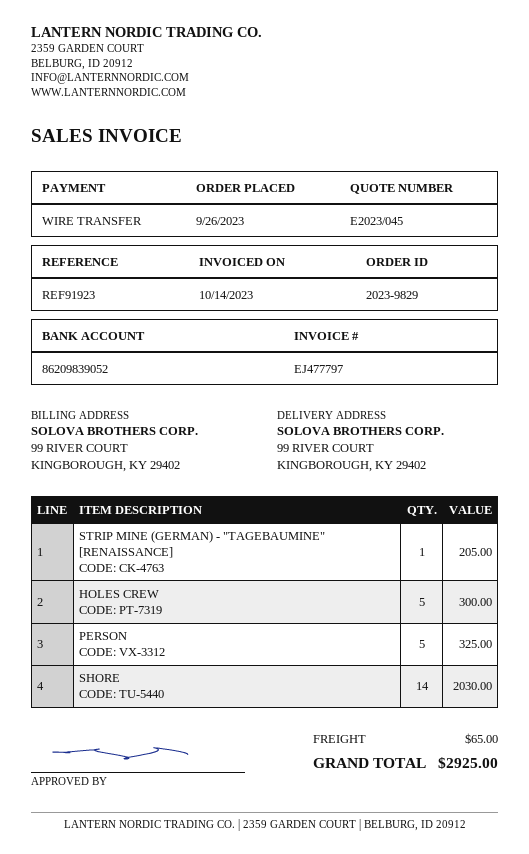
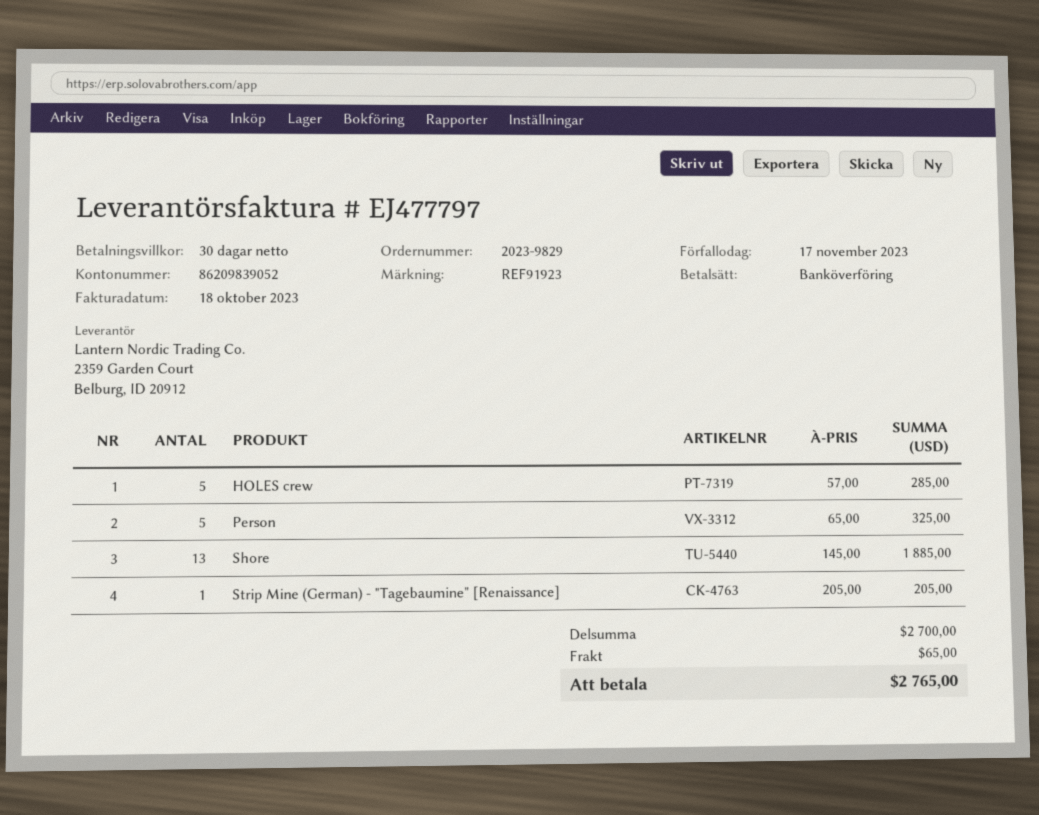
invoice date: 2023-10-14 -> 2023-10-18
HOLES CREW: 5 for 300.00 -> 5 for 285.00
SHORE: 14 for 2030.00 -> 13 for 1885.00
total: 2925.00 -> 2765.00

